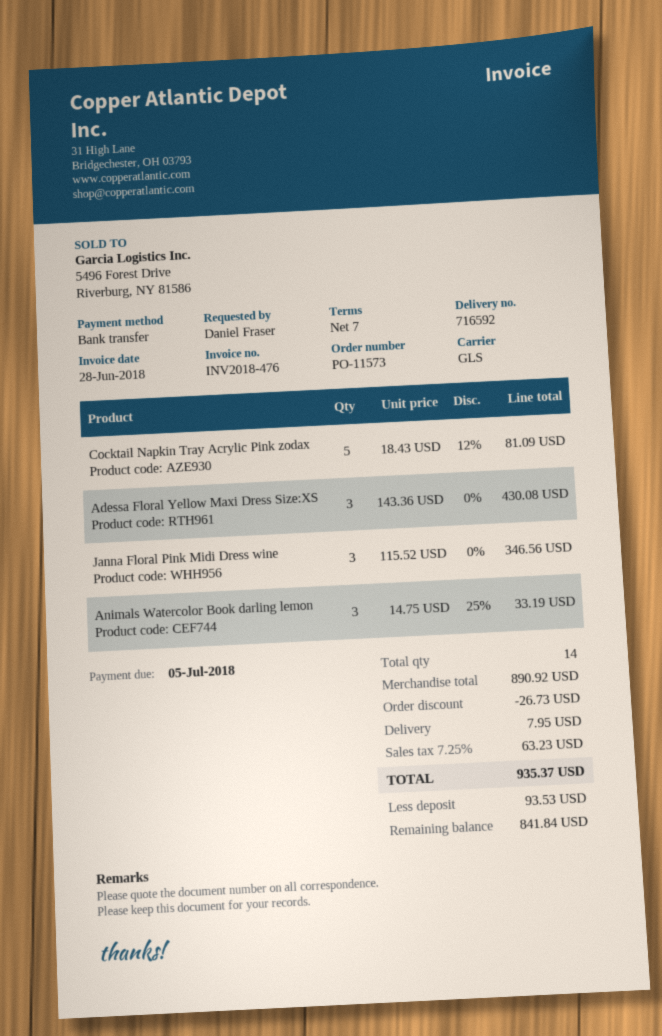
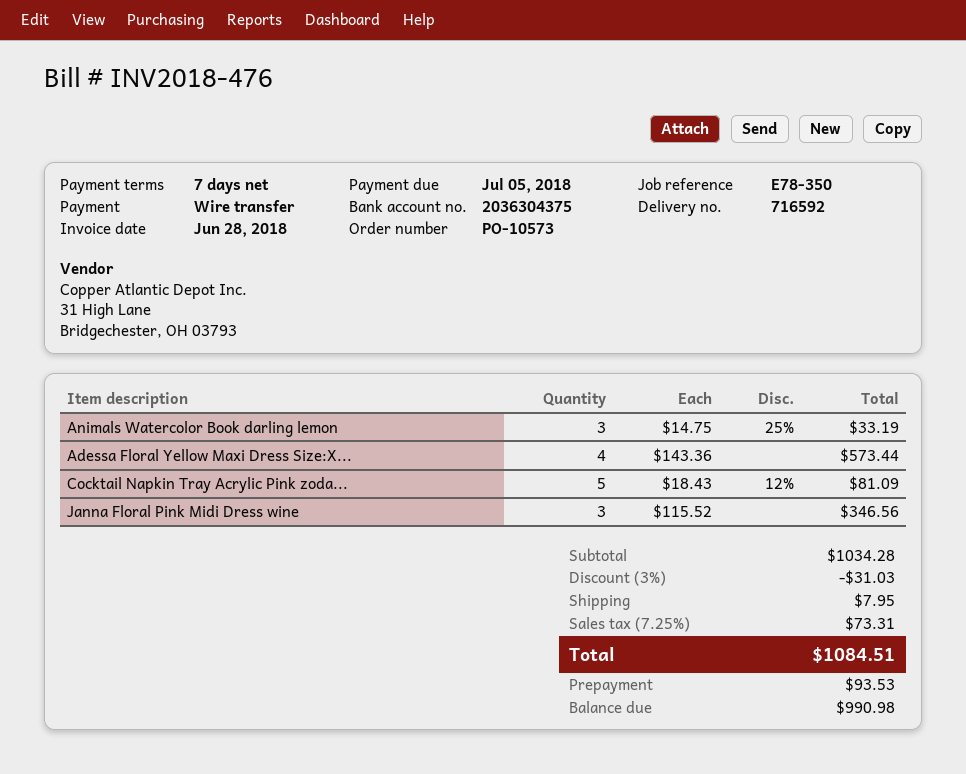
order number: PO-11573 -> PO-10573
Adessa Floral Yellow Maxi Dress Size:XS: 3 x 143.36 = 430.08 -> 4 x 143.36 = 573.44
subtotal: 890.92 -> 1034.28
discount: 26.73 -> 31.03
tax: 7.25% = 63.23 -> 7.25% = 73.31
total: 935.37 -> 1084.51
balance: 841.84 -> 990.98

